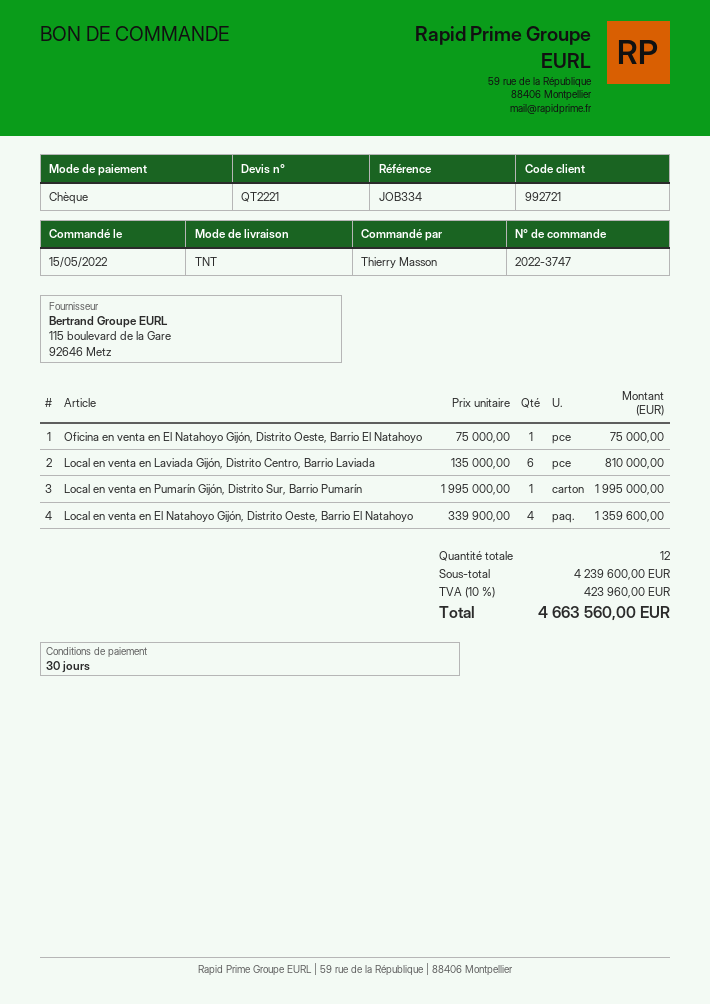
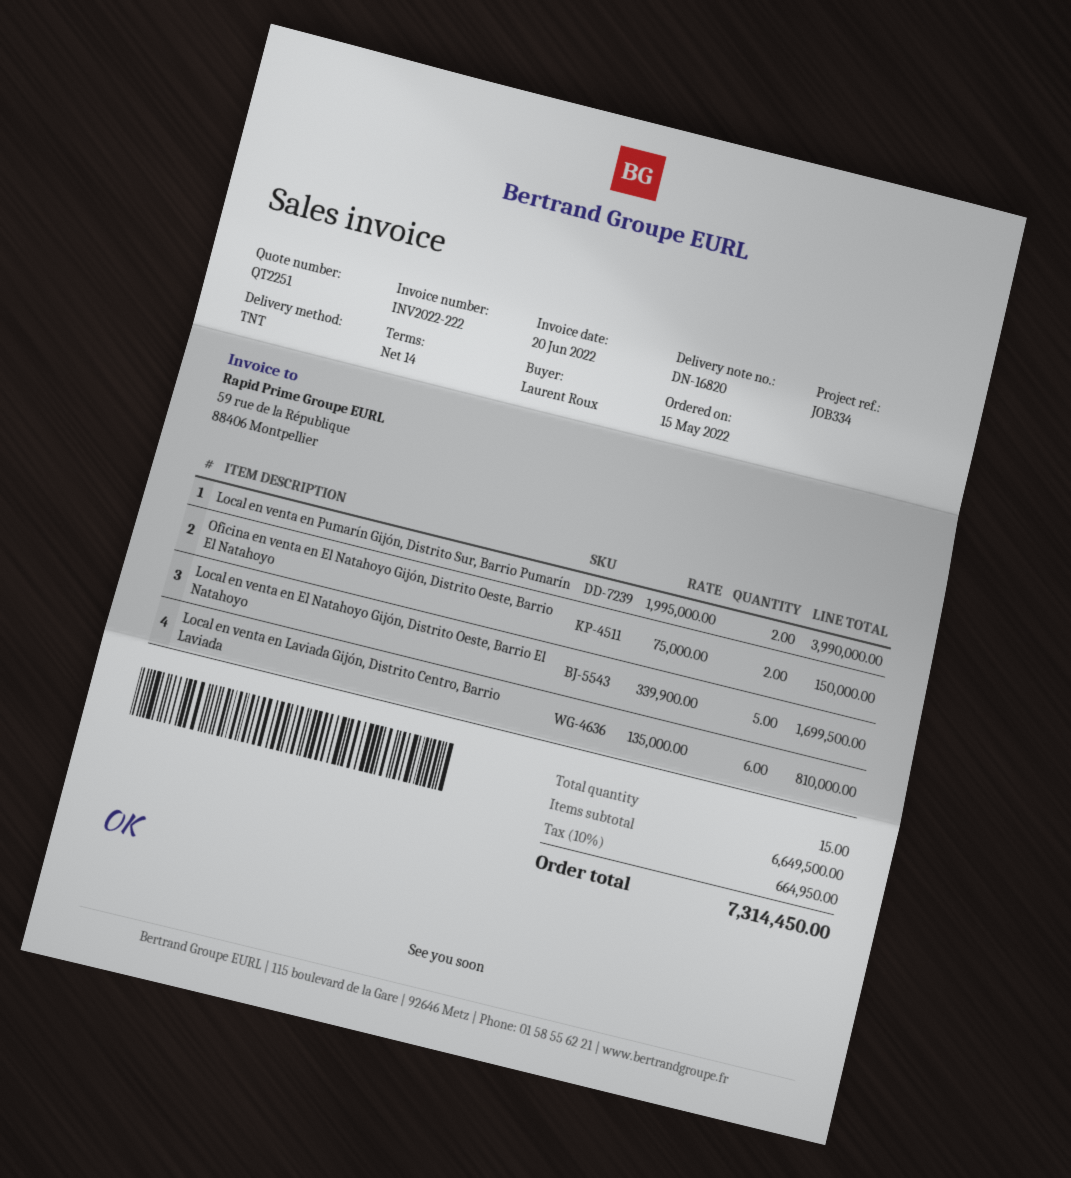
quote number: QT2221 -> QT2251
payment terms: 30 days -> 14 days
ordered by: Thierry Masson -> Laurent Roux
Oficina en venta en El Natahoyo Gijón, Distrito Oeste, Barrio El Natahoyo: 1 x 75000.00 = 75000.00 -> 2 x 75000.00 = 150000.00
Local en venta en Pumarín Gijón, Distrito Sur, Barrio Pumarín: 1 x 1995000.00 = 1995000.00 -> 2 x 1995000.00 = 3990000.00
Local en venta en El Natahoyo Gijón, Distrito Oeste, Barrio El Natahoyo: 4 x 339900.00 = 1359600.00 -> 5 x 339900.00 = 1699500.00
total quantity: 12 -> 15
subtotal: 4239600.00 -> 6649500.00
tax: 10% = 423960.00 -> 10% = 664950.00
total: 4663560.00 -> 7314450.00

